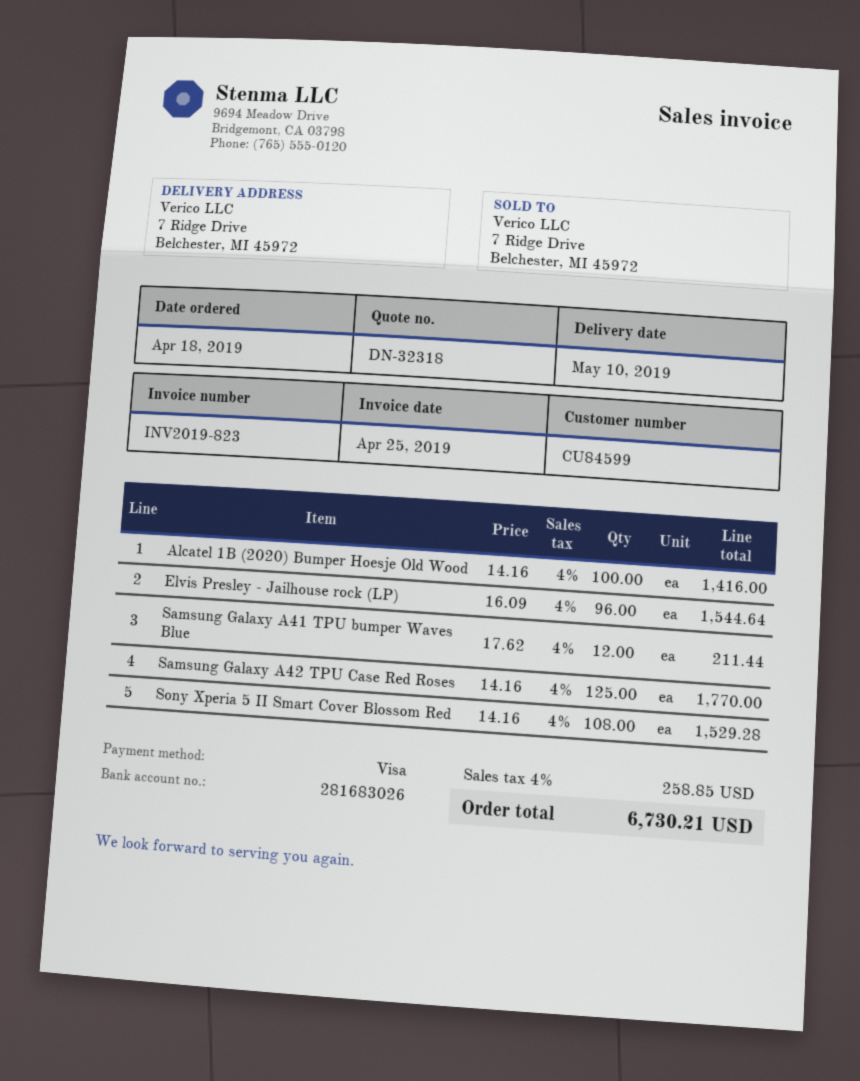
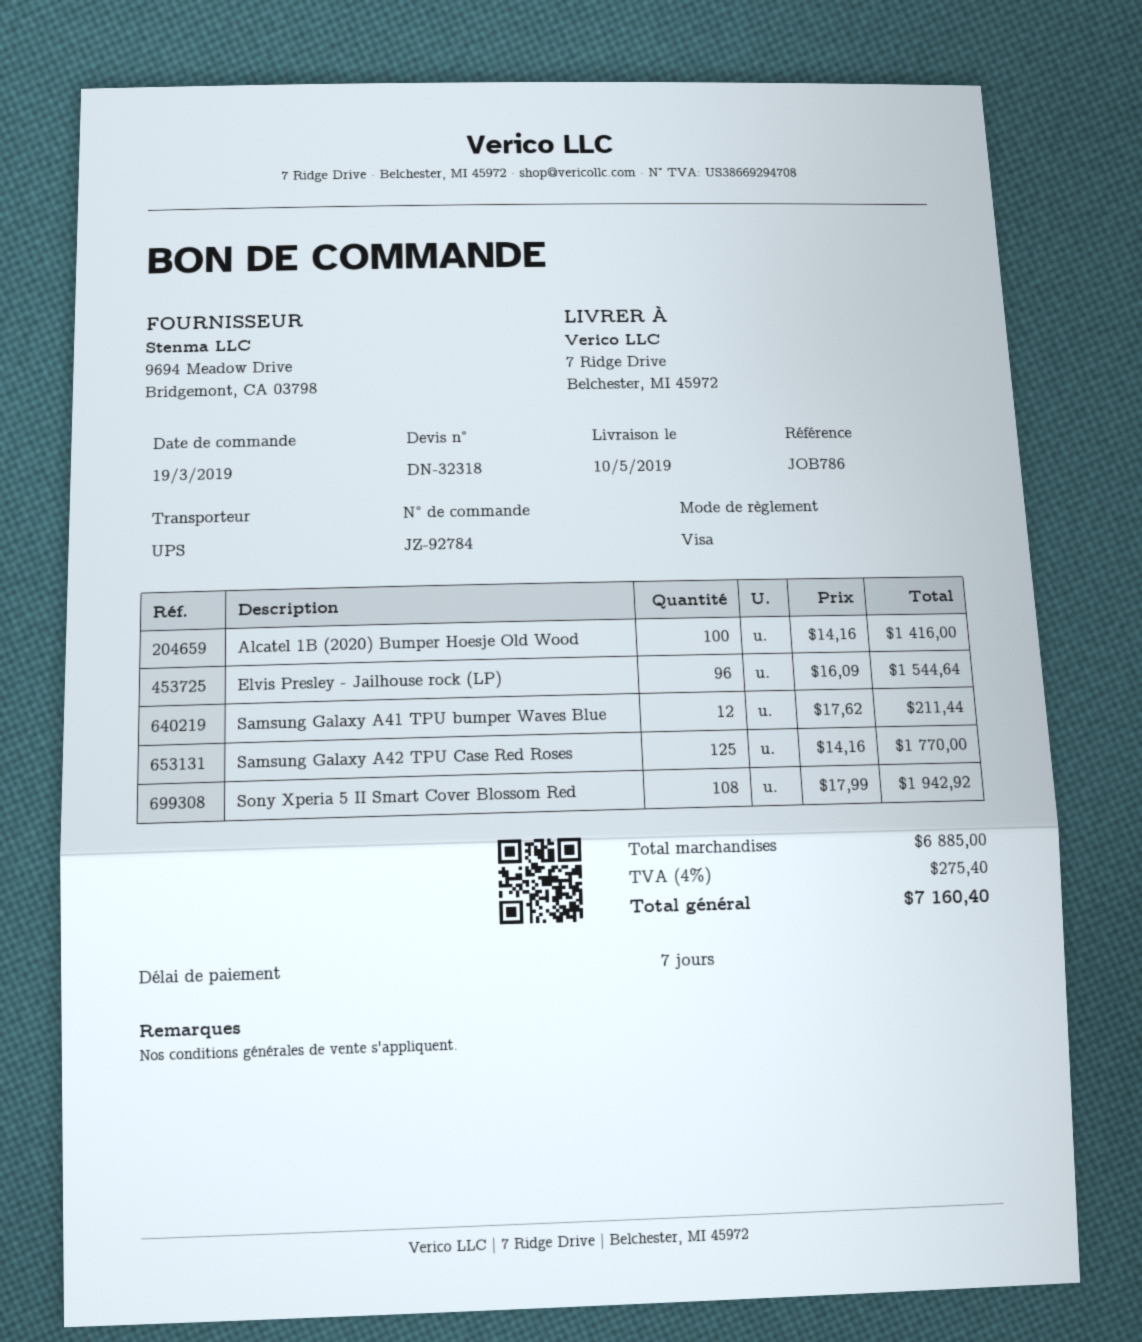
order date: 2019-04-18 -> 2019-03-19
Sony Xperia 5 II Smart Cover Blossom Red: 108 x 14.16 = 1529.28 -> 108 x 17.99 = 1942.92
tax: 4% = 258.85 -> 4% = 275.40
total: 6730.21 -> 7160.40

